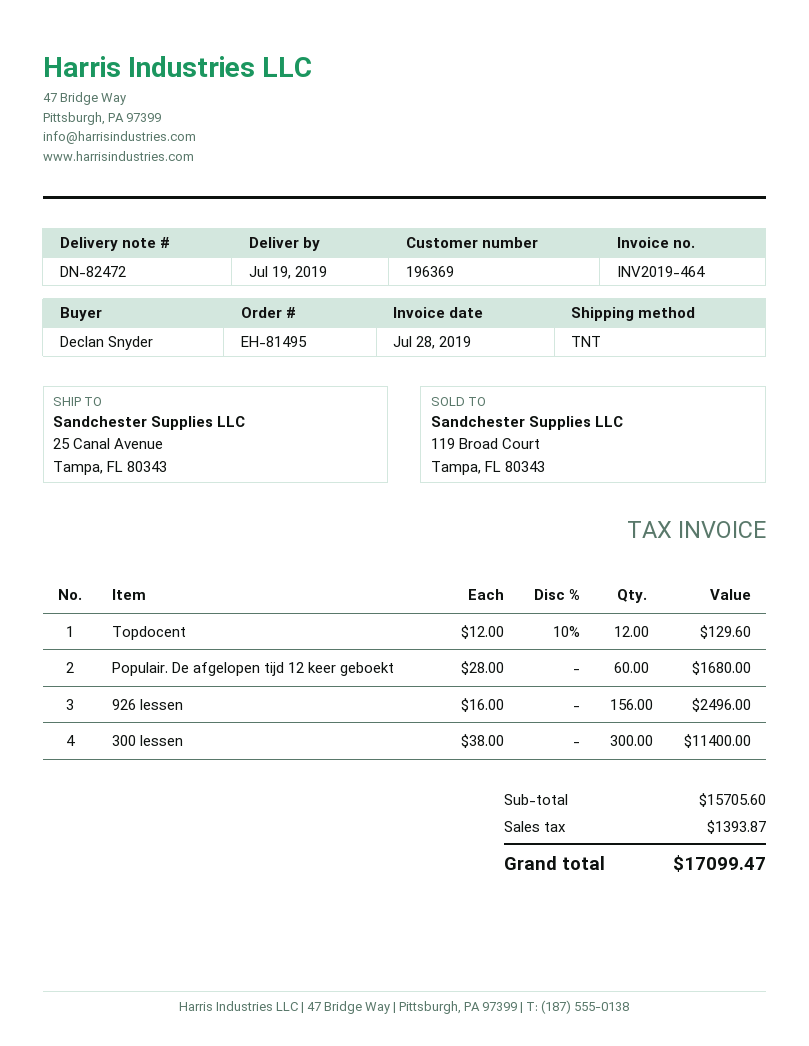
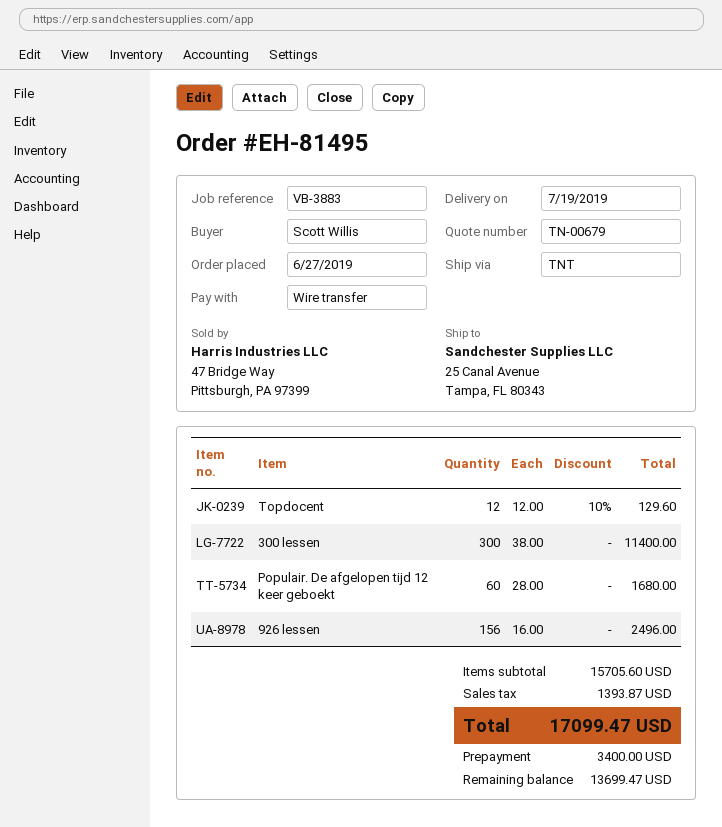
ordered by: Declan Snyder -> Scott Willis

